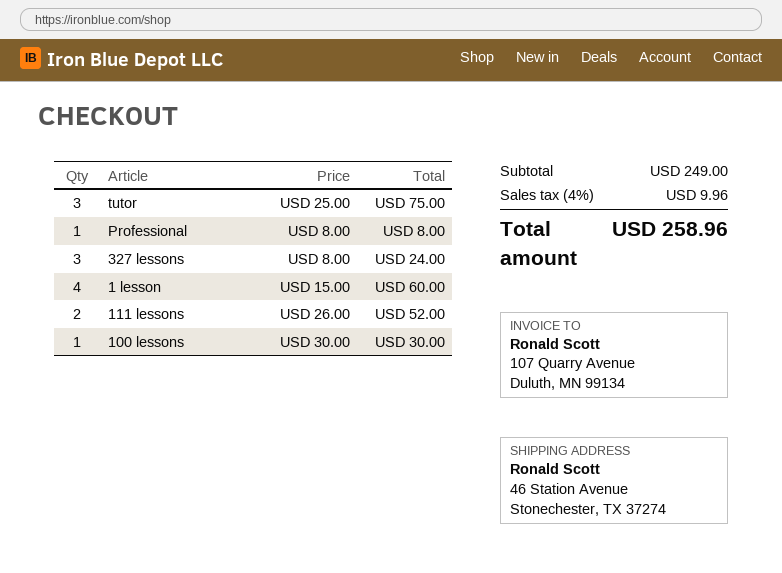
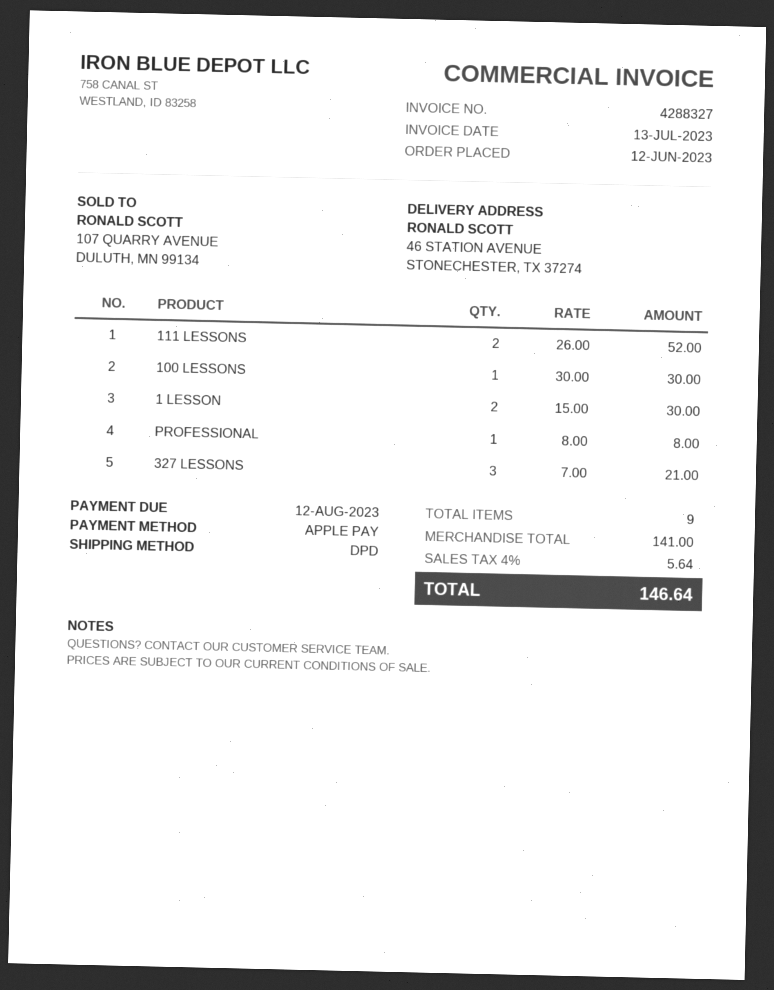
tutor: 3 x 25.00 = 75.00 -> none
327 lessons: 3 x 8.00 = 24.00 -> 3 x 7.00 = 21.00
1 lesson: 4 x 15.00 = 60.00 -> 2 x 15.00 = 30.00
subtotal: 249.00 -> 141.00
tax: 4% = 9.96 -> 4% = 5.64
total: 258.96 -> 146.64

